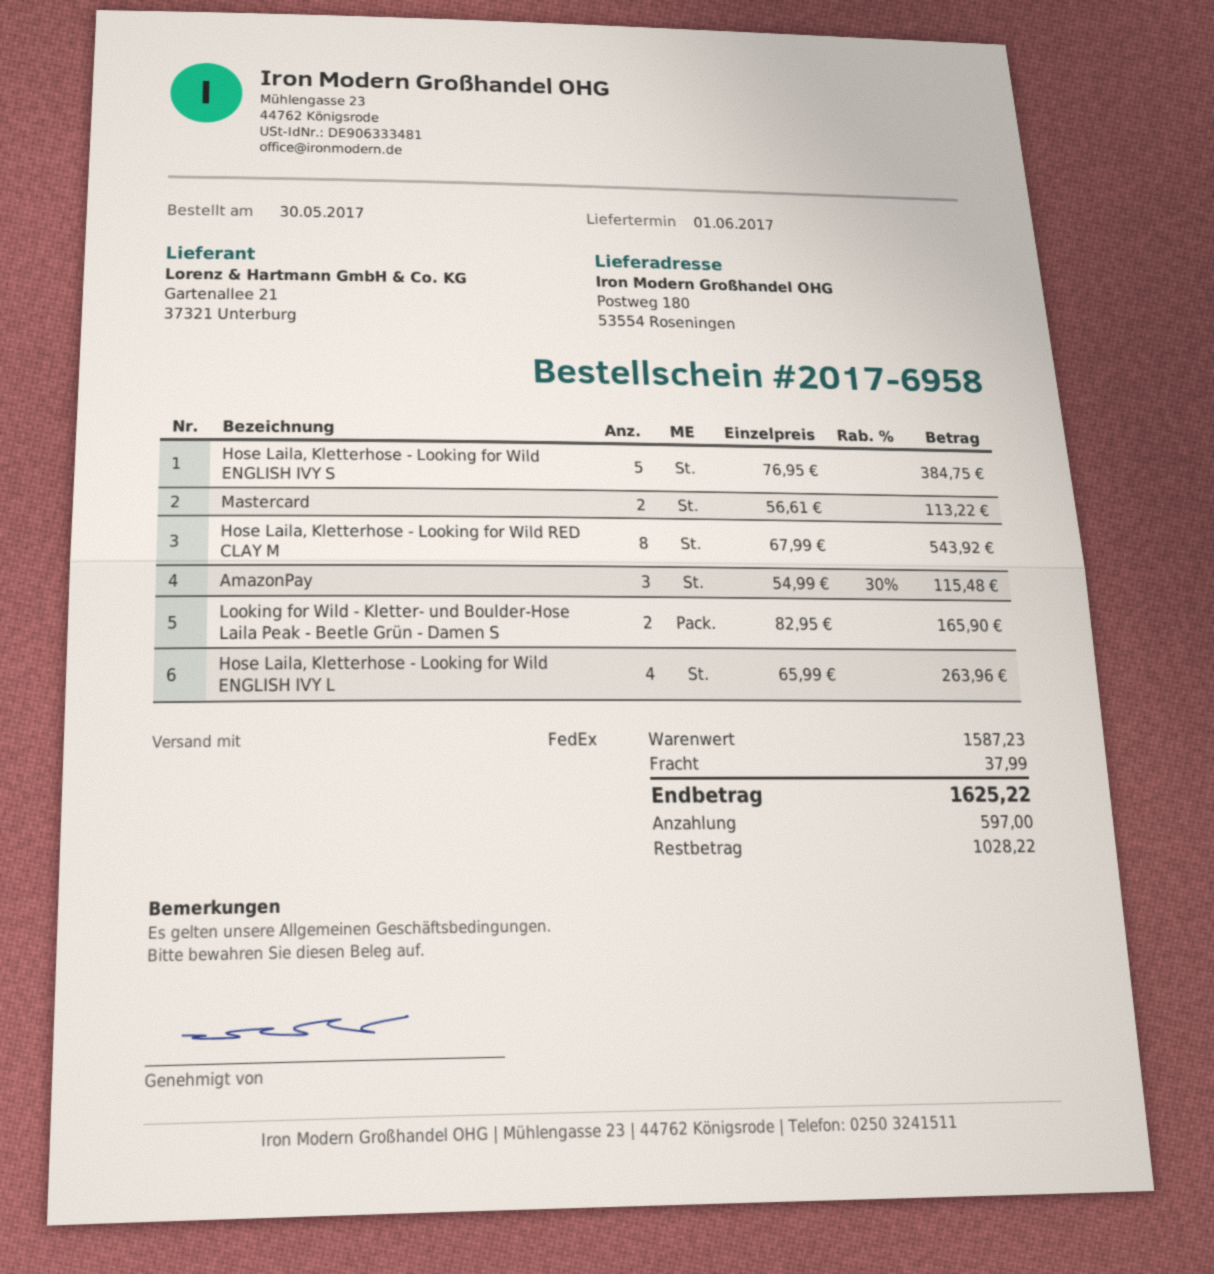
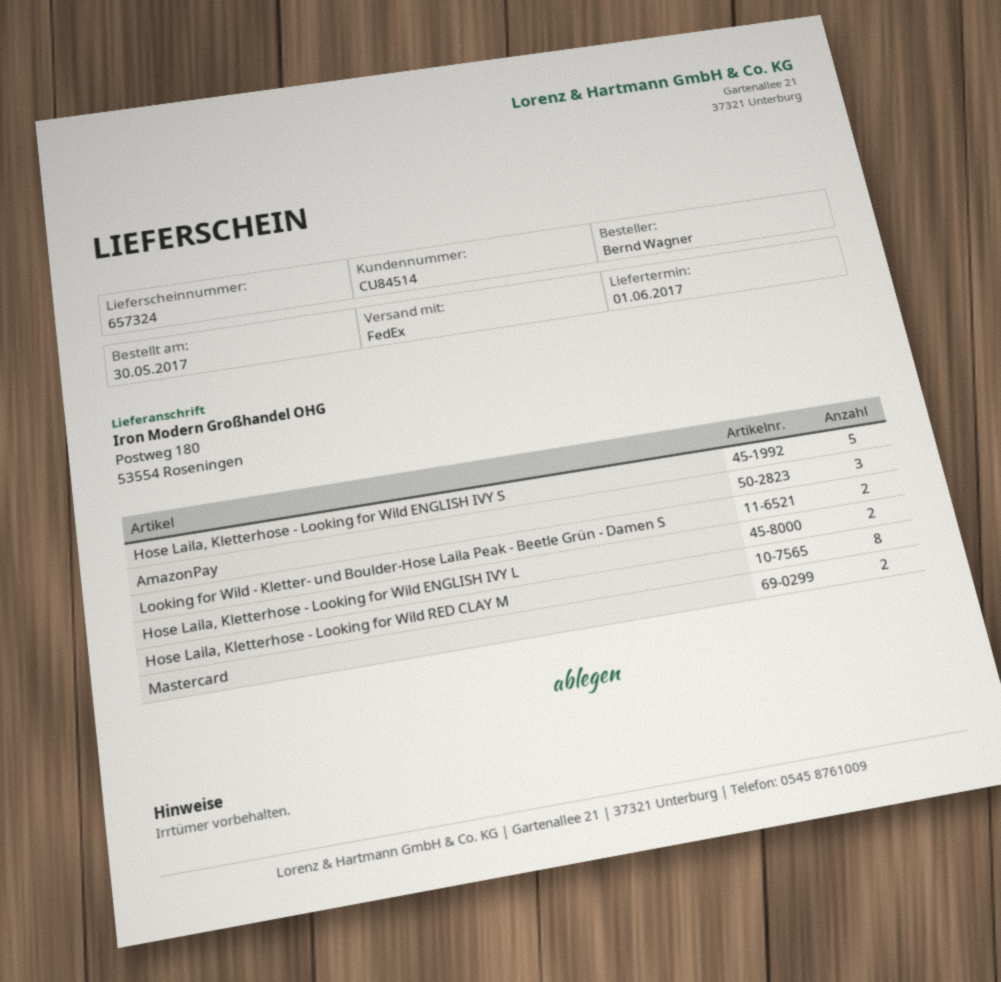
Hose Laila, Kletterhose - Looking for Wild ENGLISH IVY L: 4 -> 2

